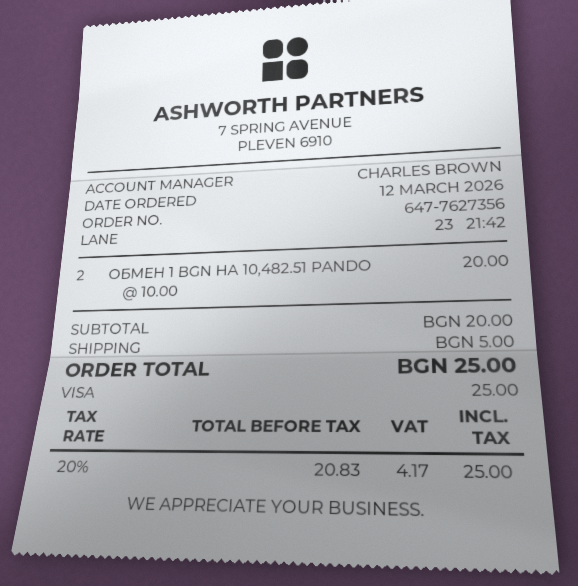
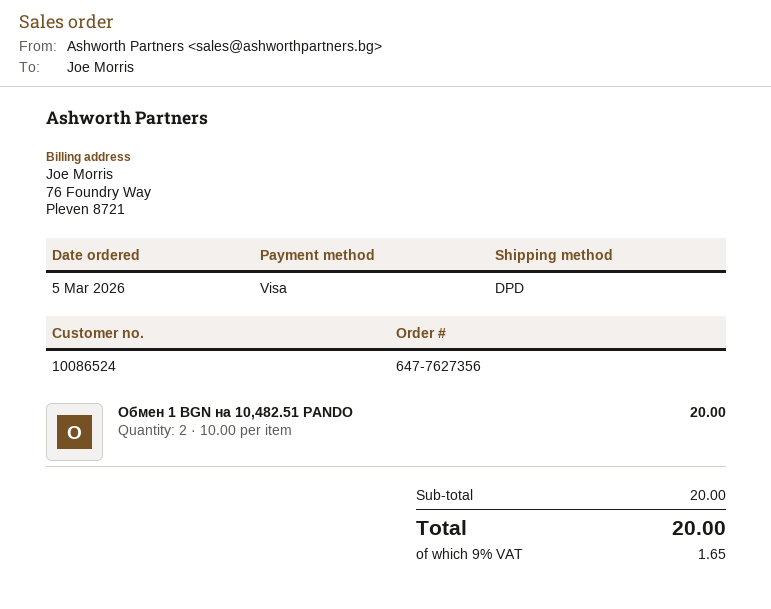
order date: 2026-03-12 -> 2026-03-05
shipping: 5.00 -> none
tax: 20% = 4.17 -> 9% = 1.65
total: 25.00 -> 20.00

